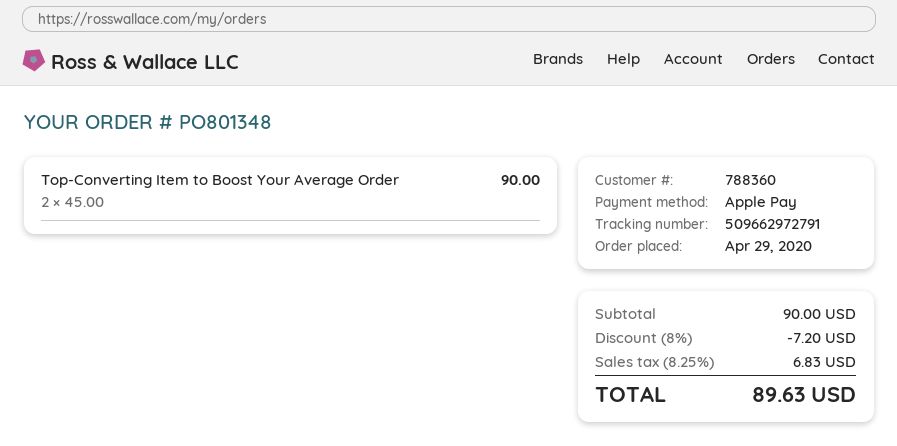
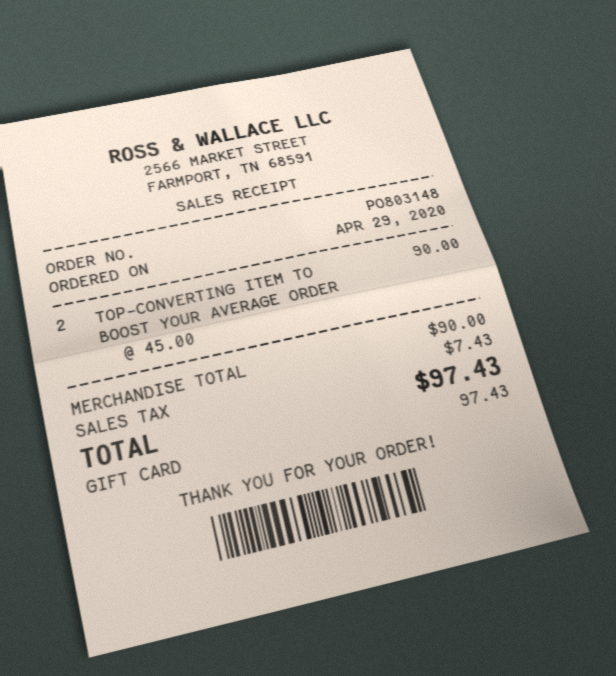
order number: PO801348 -> PO803148
payment method: Apple Pay -> gift card
discount: 8% = 7.20 -> none
tax: 6.83 -> 7.43
total: 89.63 -> 97.43

